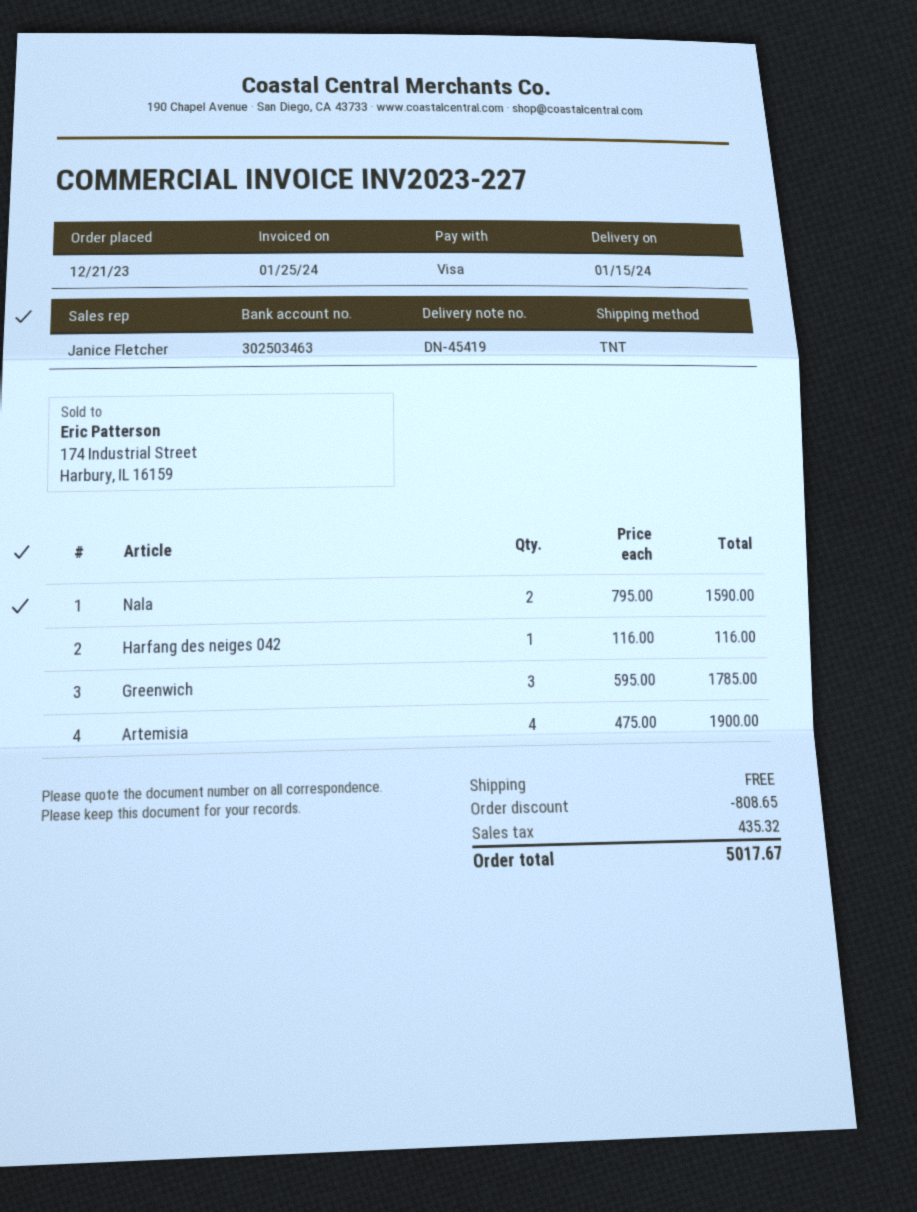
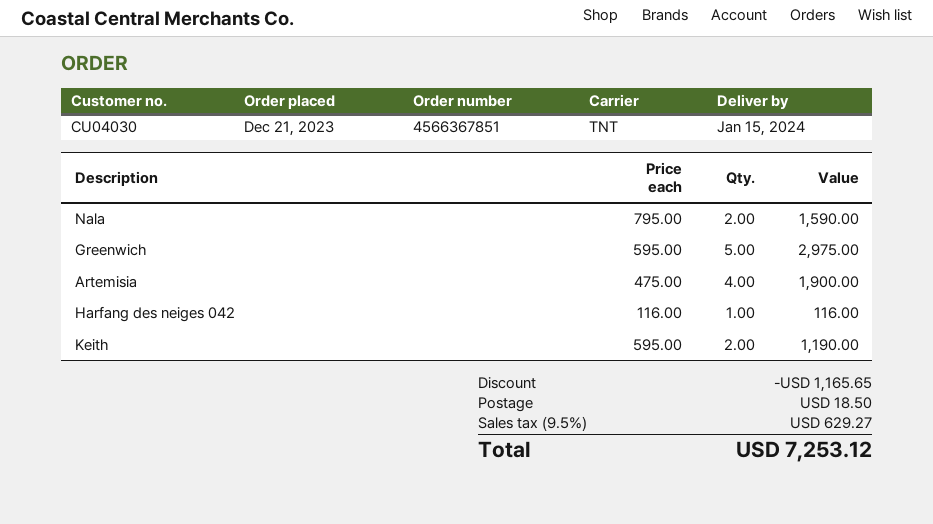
Greenwich: 3 x 595.00 = 1785.00 -> 5 x 595.00 = 2975.00
Keith: none -> 2 x 595.00 = 1190.00
discount: 808.65 -> 1165.65
shipping: 0.00 -> 18.50
tax: 435.32 -> 629.27
total: 5017.67 -> 7253.12

